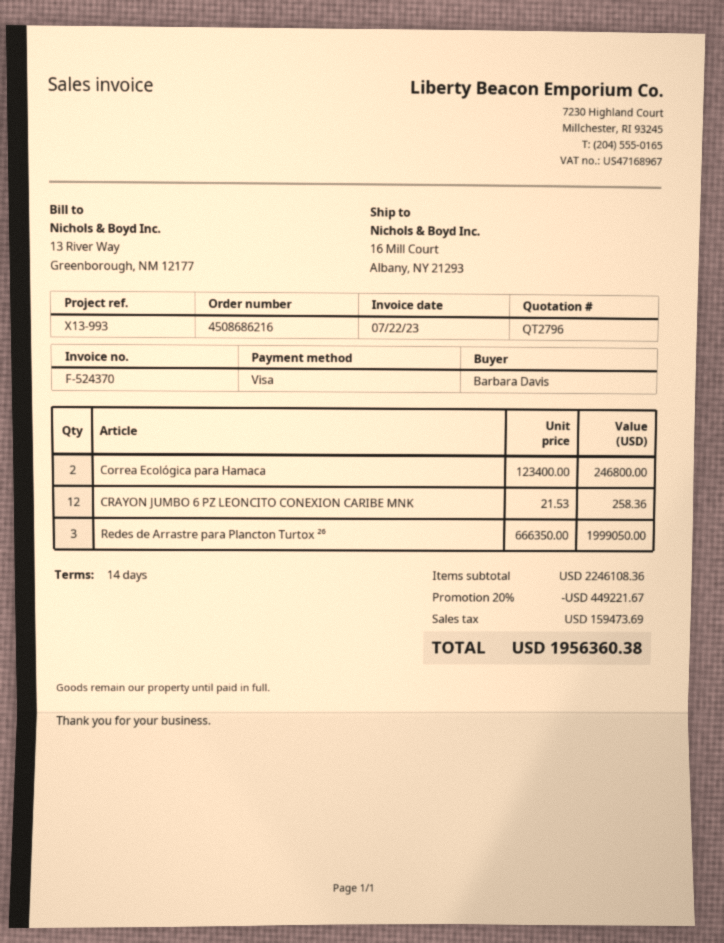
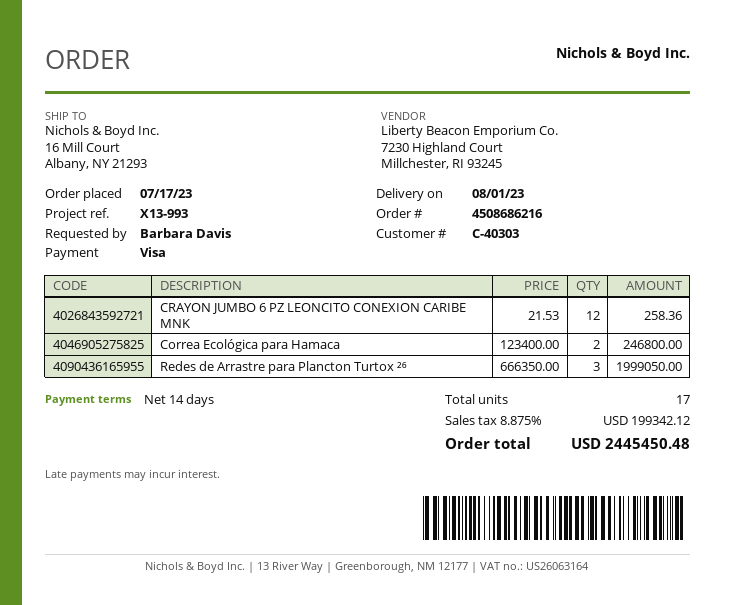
discount: 20% = 449221.67 -> none
tax: 159473.69 -> 199342.12
total: 1956360.38 -> 2445450.48

